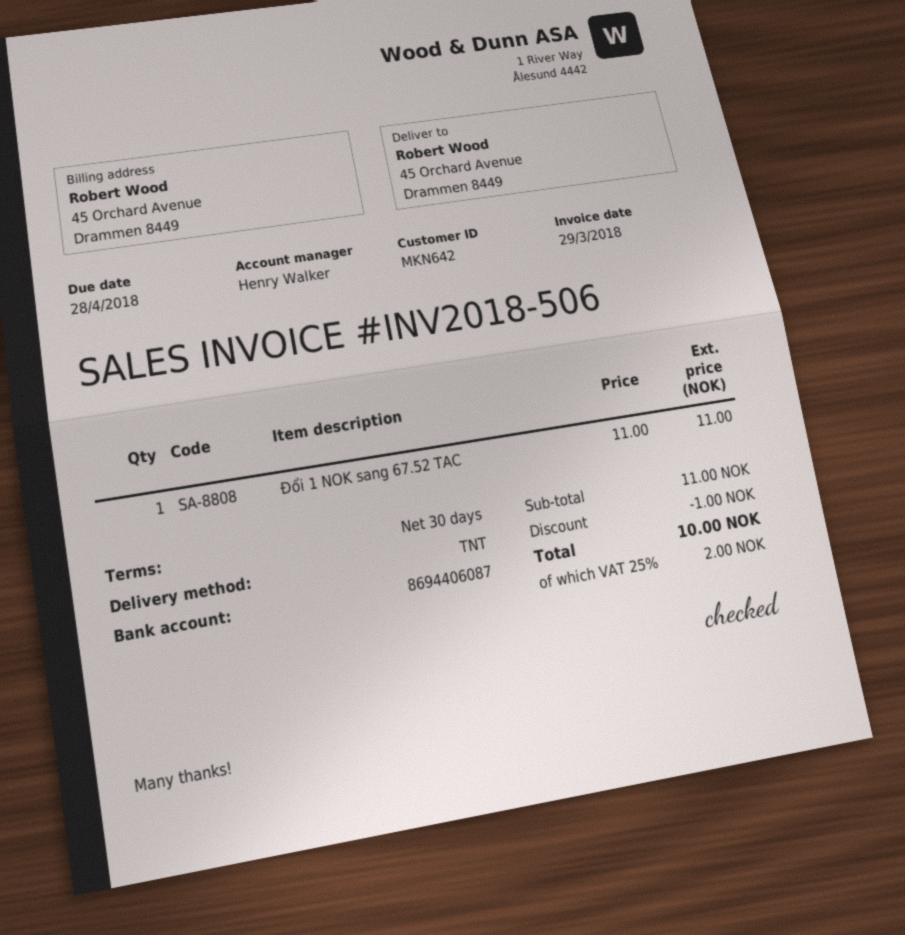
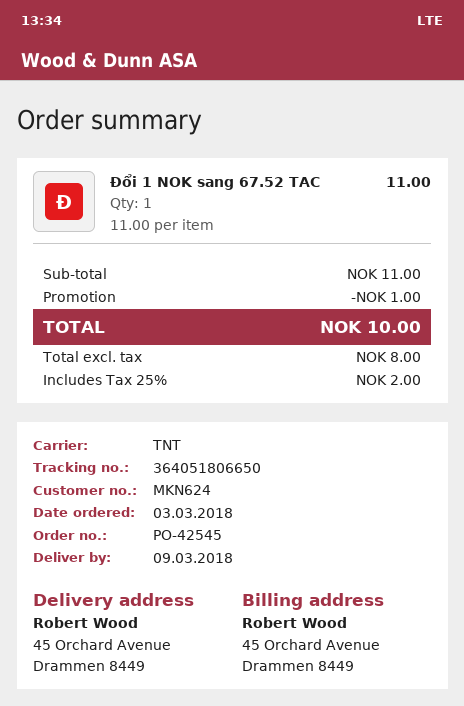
customer number: MKN642 -> MKN624

